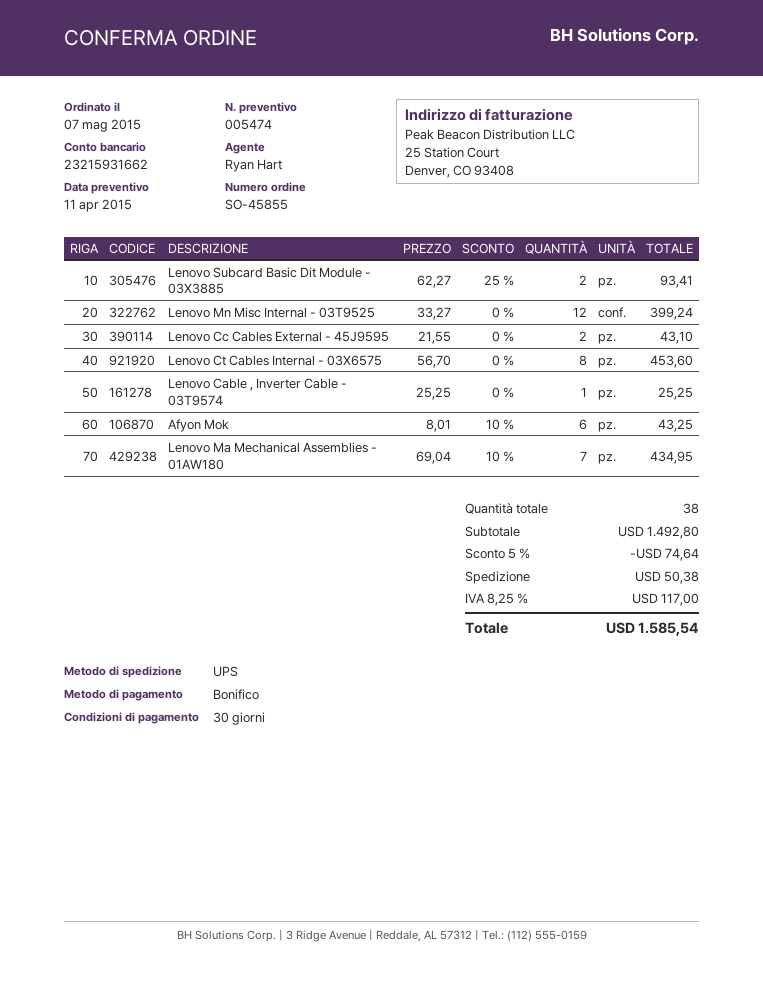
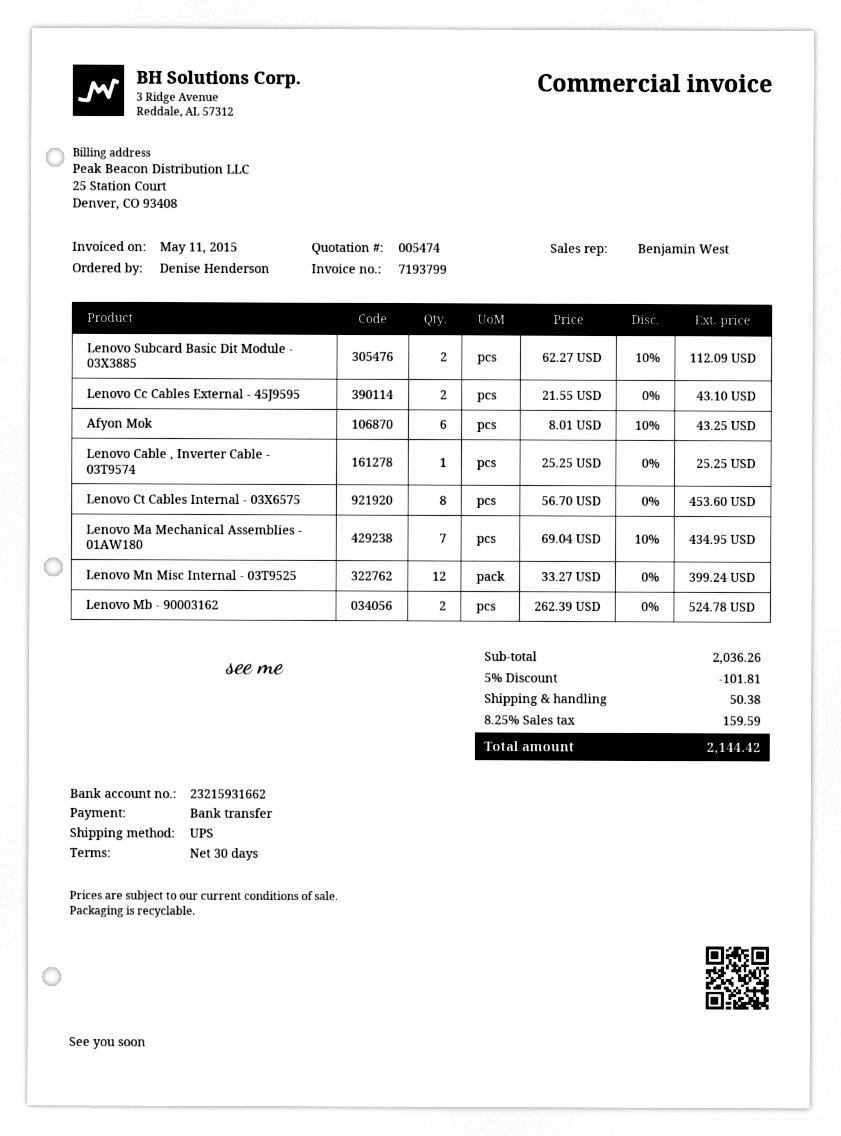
sales rep: Ryan Hart -> Benjamin West
Lenovo Subcard Basic Dit Module - 03X3885: 2 x 62.27 - 25% = 93.41 -> 2 x 62.27 - 10% = 112.09
Lenovo Mb - 90003162: none -> 2 x 262.39 = 524.78
subtotal: 1492.80 -> 2036.26
discount: 5% = 74.64 -> 5% = 101.81
tax: 8.25% = 117.00 -> 8.25% = 159.59
total: 1585.54 -> 2144.42

